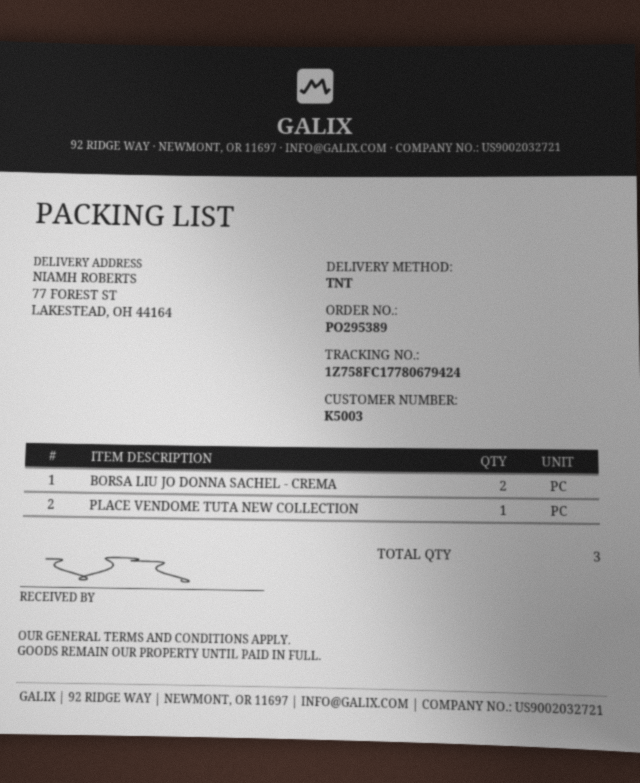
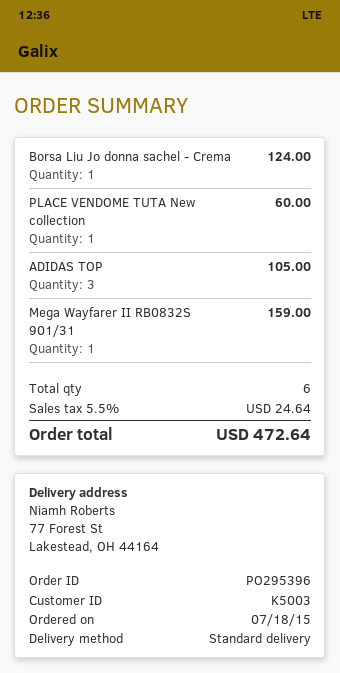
order number: PO295389 -> PO295396
shipping method: TNT -> standard
BORSA LIU JO DONNA SACHEL - CREMA: 2 -> 1
ADIDAS TOP: none -> 3
Mega Wayfarer II RB0832S 901/31: none -> 1
total quantity: 3 -> 6

